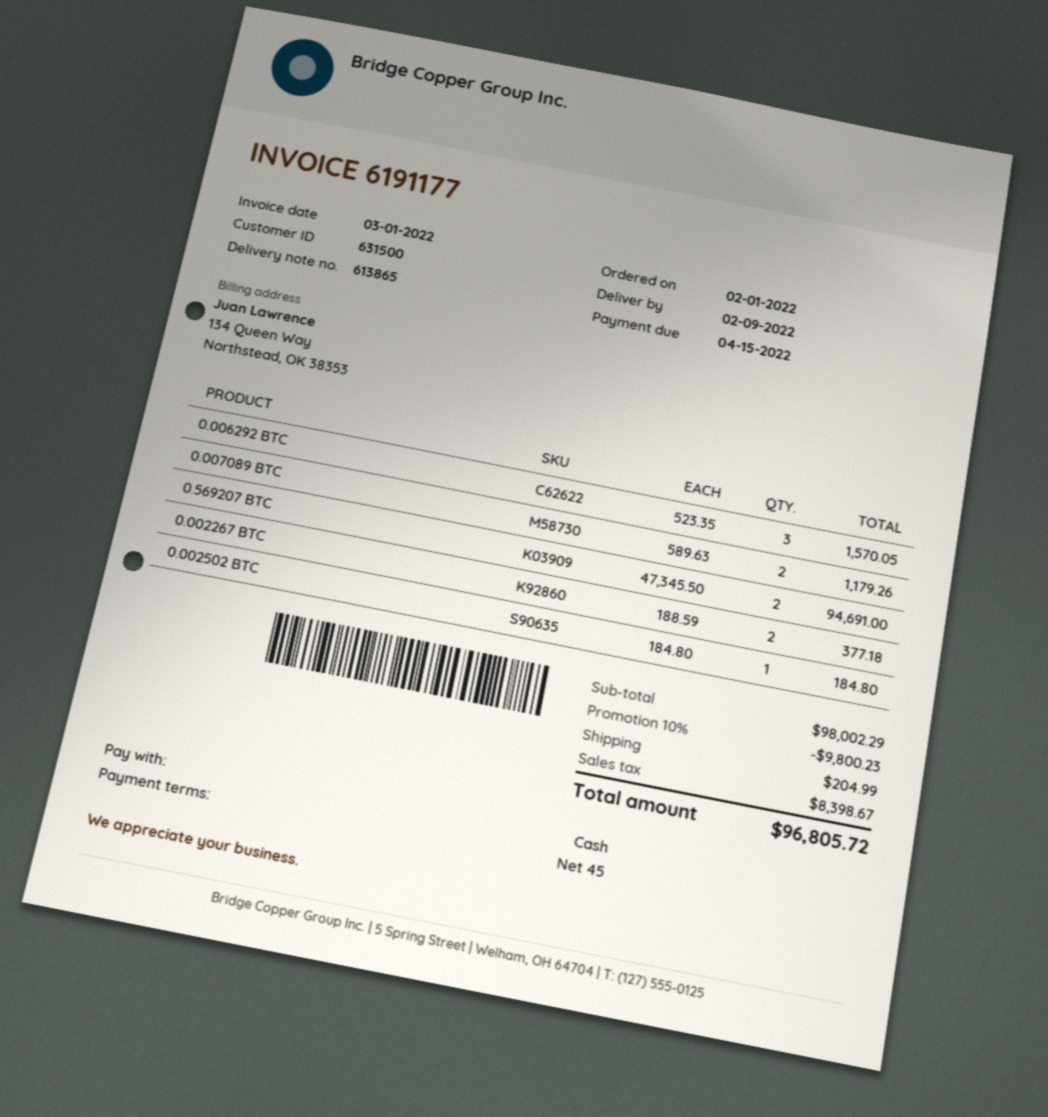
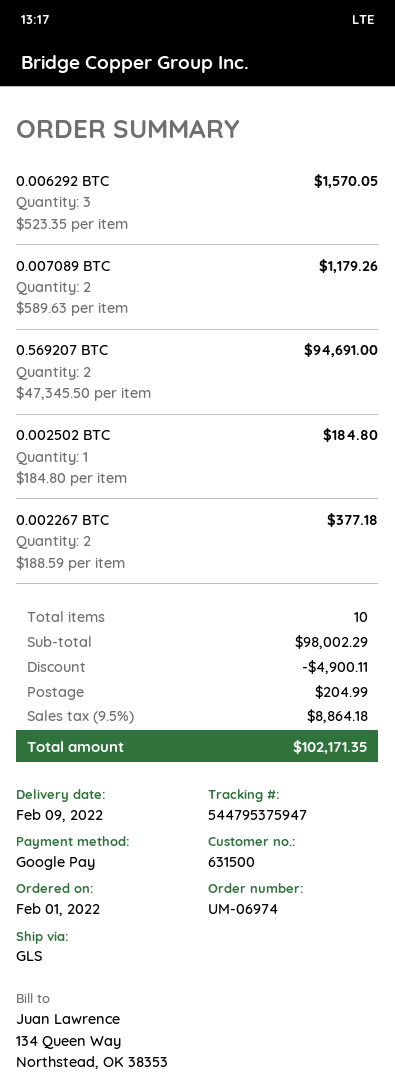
payment method: cash -> Google Pay
discount: 9800.23 -> 4900.11
tax: 8398.67 -> 8864.18
total: 96805.72 -> 102171.35

